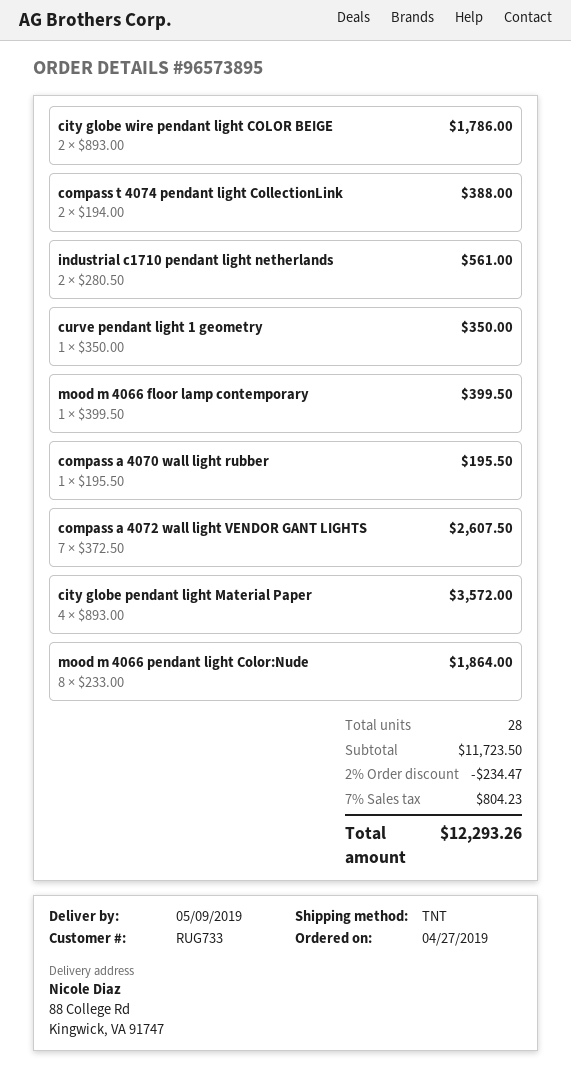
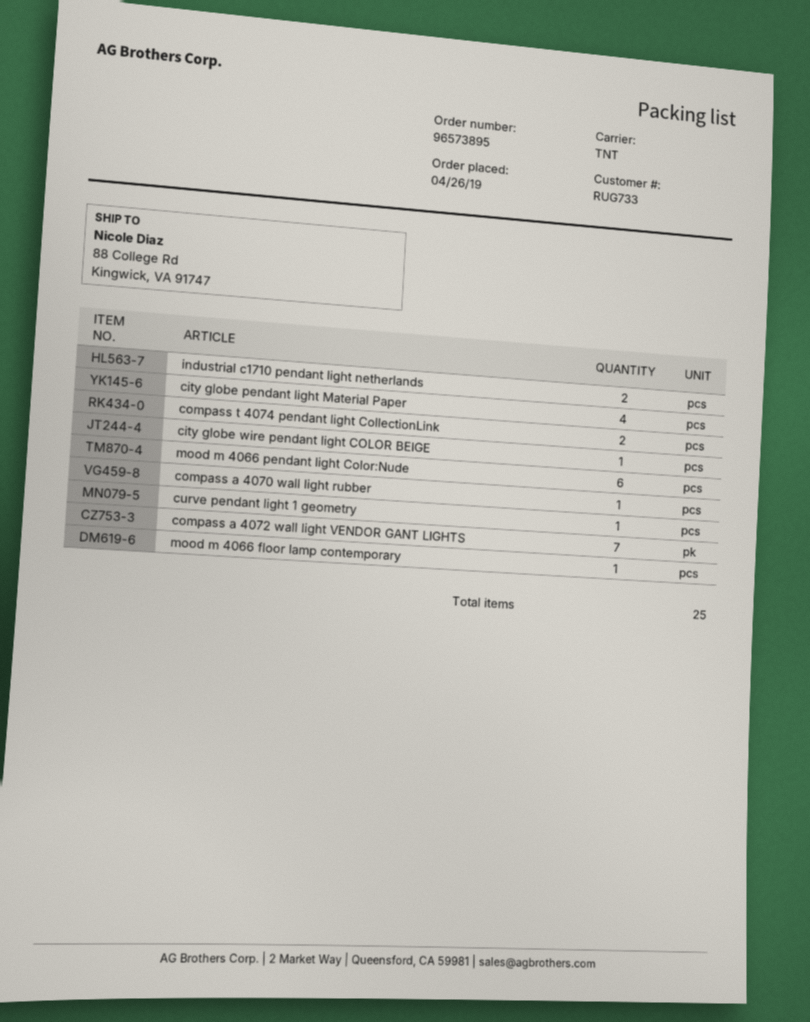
order date: 2019-04-27 -> 2019-04-26
city globe wire pendant light COLOR BEIGE: 2 -> 1
mood m 4066 pendant light Color:Nude: 8 -> 6
total quantity: 28 -> 25

